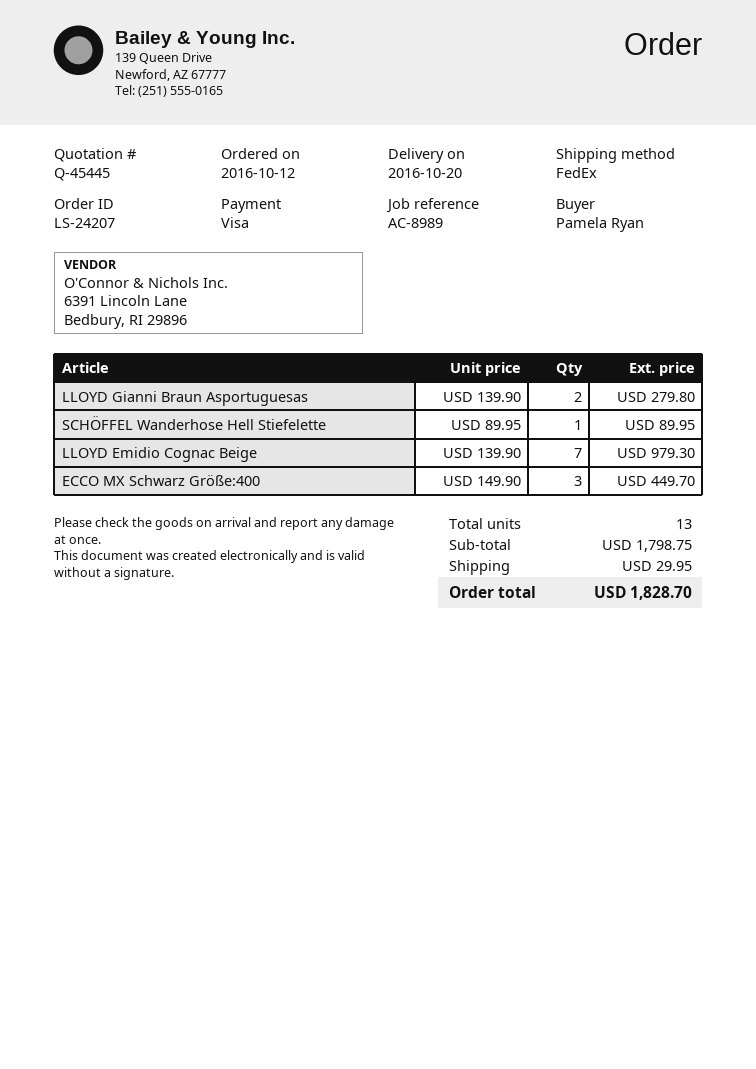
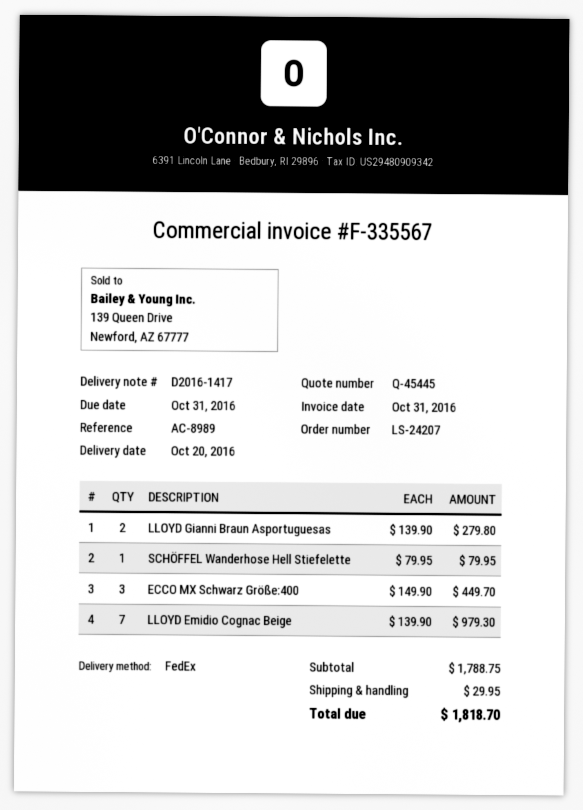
SCHÖFFEL Wanderhose Hell Stiefelette: 1 x 89.95 = 89.95 -> 1 x 79.95 = 79.95
subtotal: 1798.75 -> 1788.75
total: 1828.70 -> 1818.70

